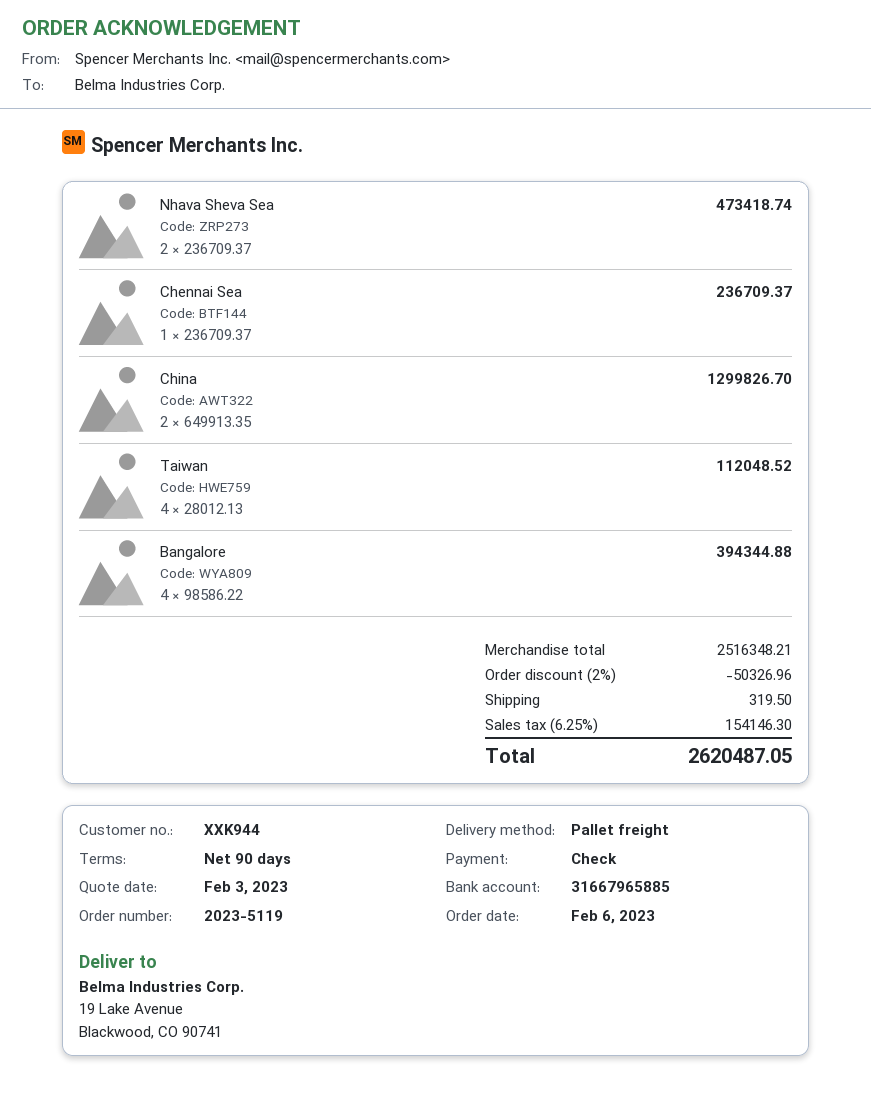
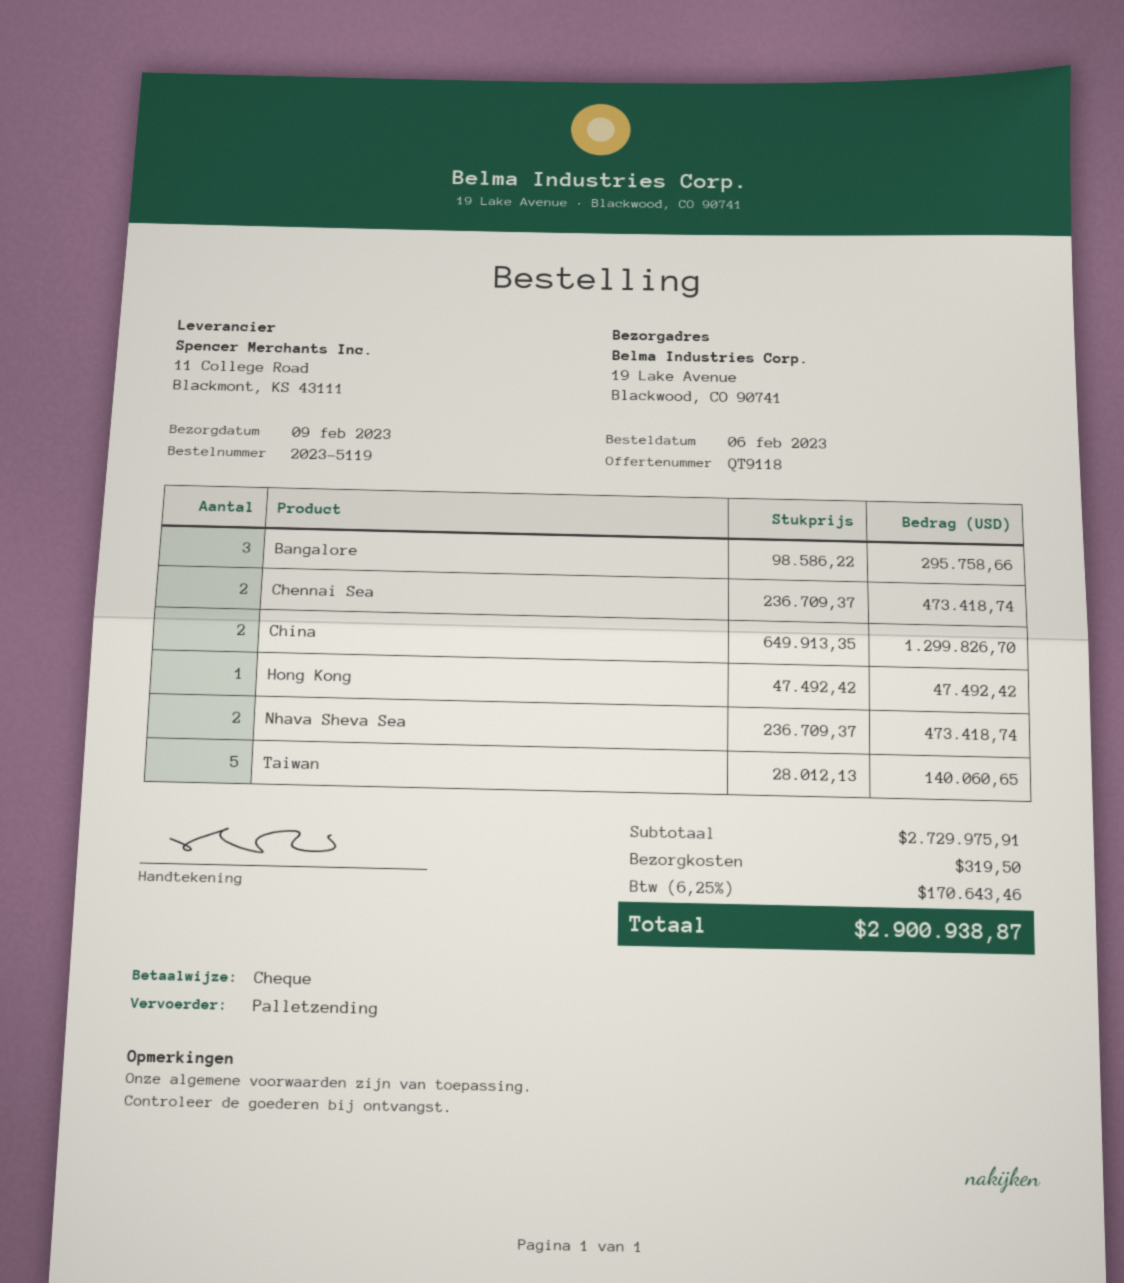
Chennai Sea: 1 x 236709.37 = 236709.37 -> 2 x 236709.37 = 473418.74
Taiwan: 4 x 28012.13 = 112048.52 -> 5 x 28012.13 = 140060.65
Bangalore: 4 x 98586.22 = 394344.88 -> 3 x 98586.22 = 295758.66
Hong Kong: none -> 1 x 47492.42 = 47492.42
subtotal: 2516348.21 -> 2729975.91
discount: 2% = 50326.96 -> none
tax: 6.25% = 154146.30 -> 6.25% = 170643.46
total: 2620487.05 -> 2900938.87

